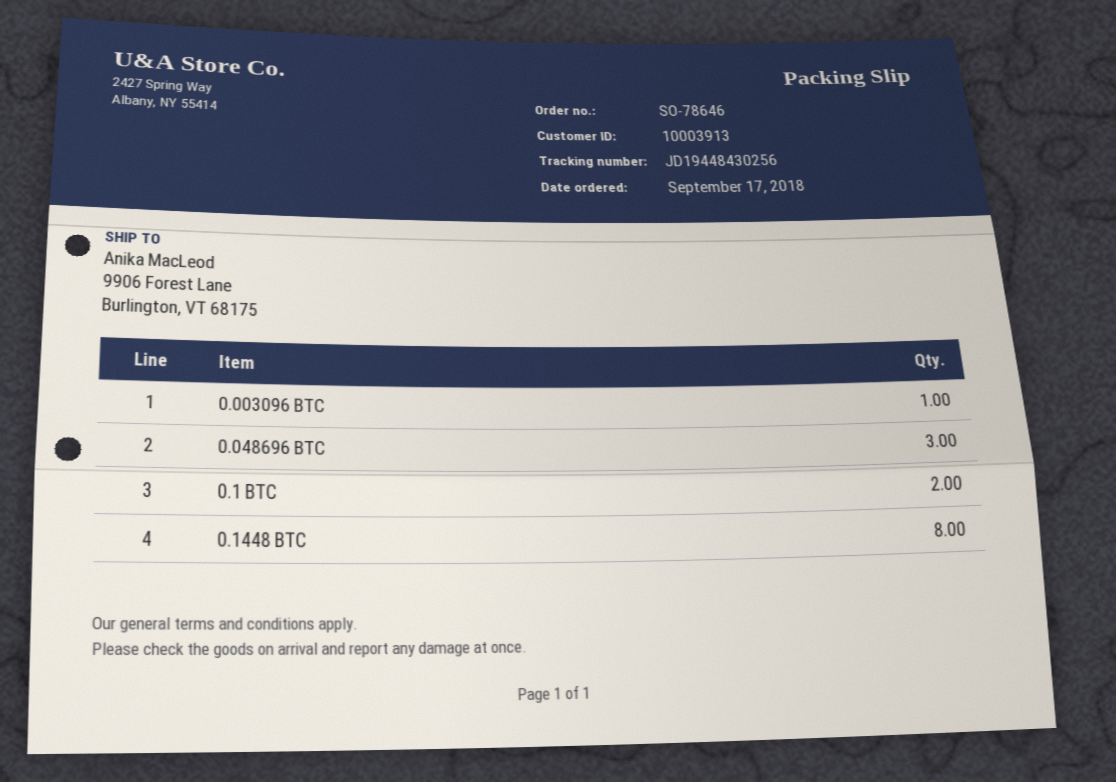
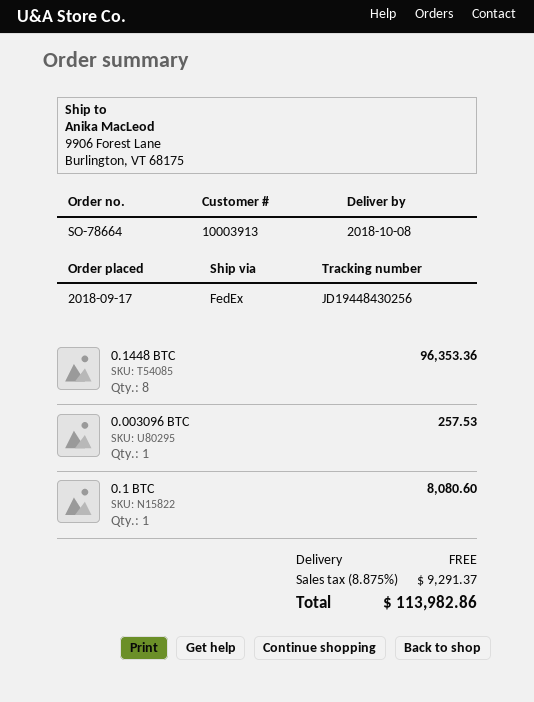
order number: SO-78646 -> SO-78664
0.048696 BTC: 3 -> none
0.1 BTC: 2 -> 1

